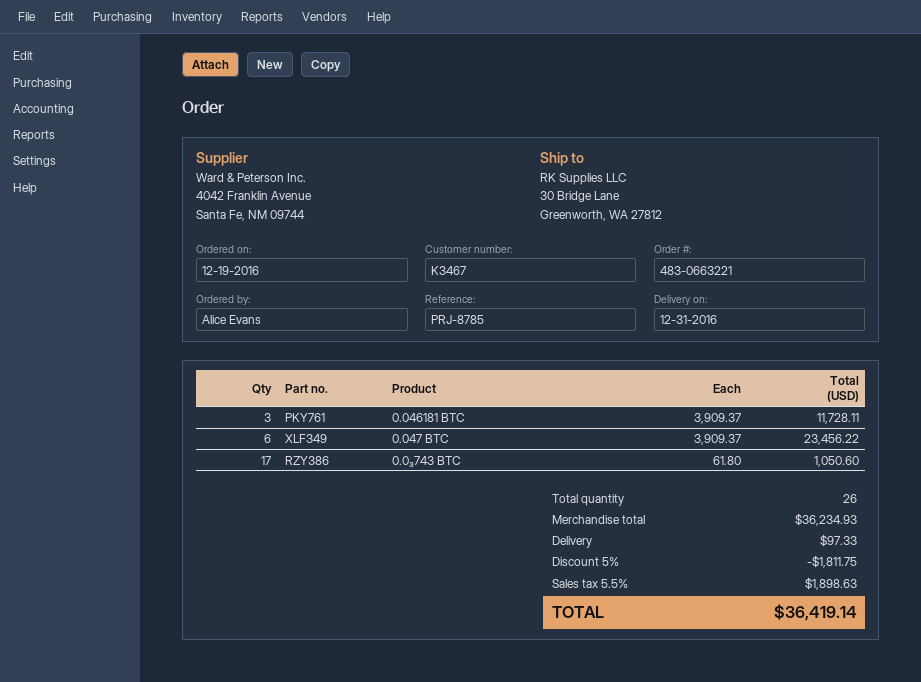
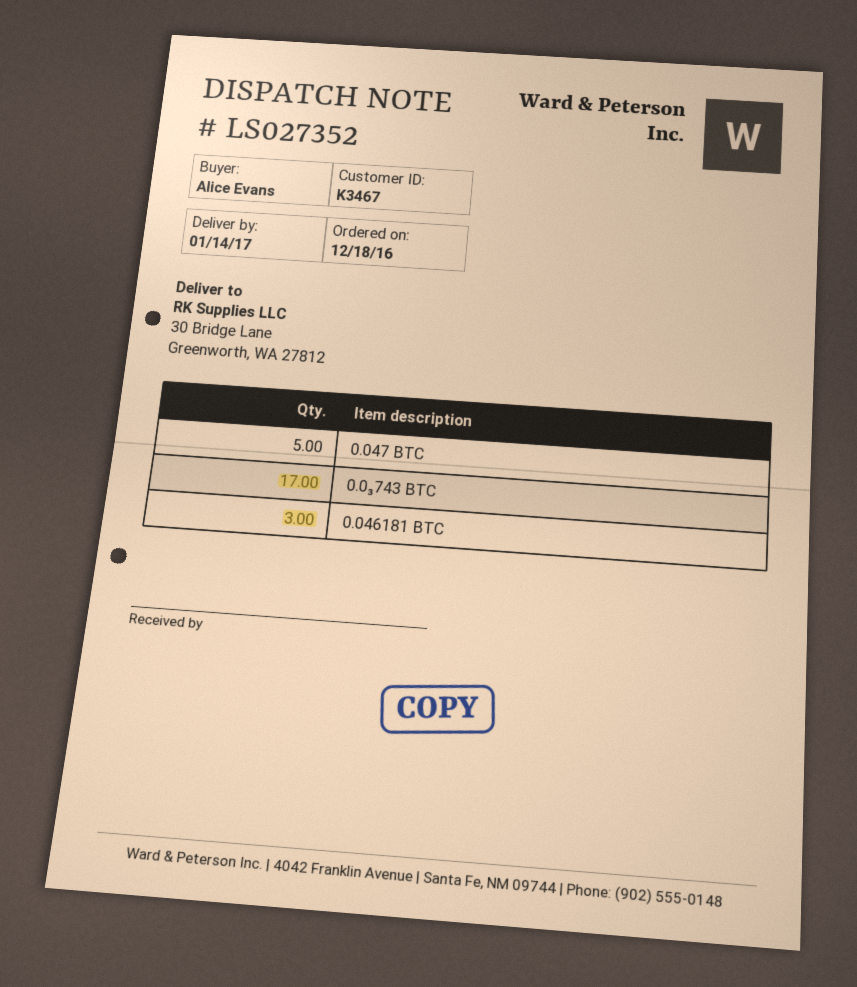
order date: 2016-12-19 -> 2016-12-18
delivery date: 2016-12-31 -> 2017-01-14
0.047 BTC: 6 -> 5

